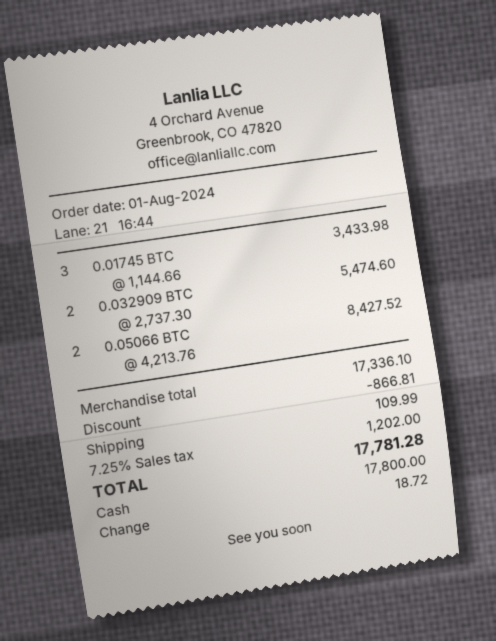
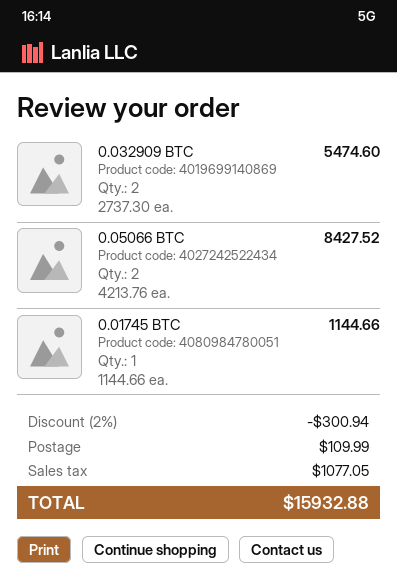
0.01745 BTC: 3 x 1144.66 = 3433.98 -> 1 x 1144.66 = 1144.66
discount: 866.81 -> 300.94
tax: 1202.00 -> 1077.05
total: 17781.28 -> 15932.88

